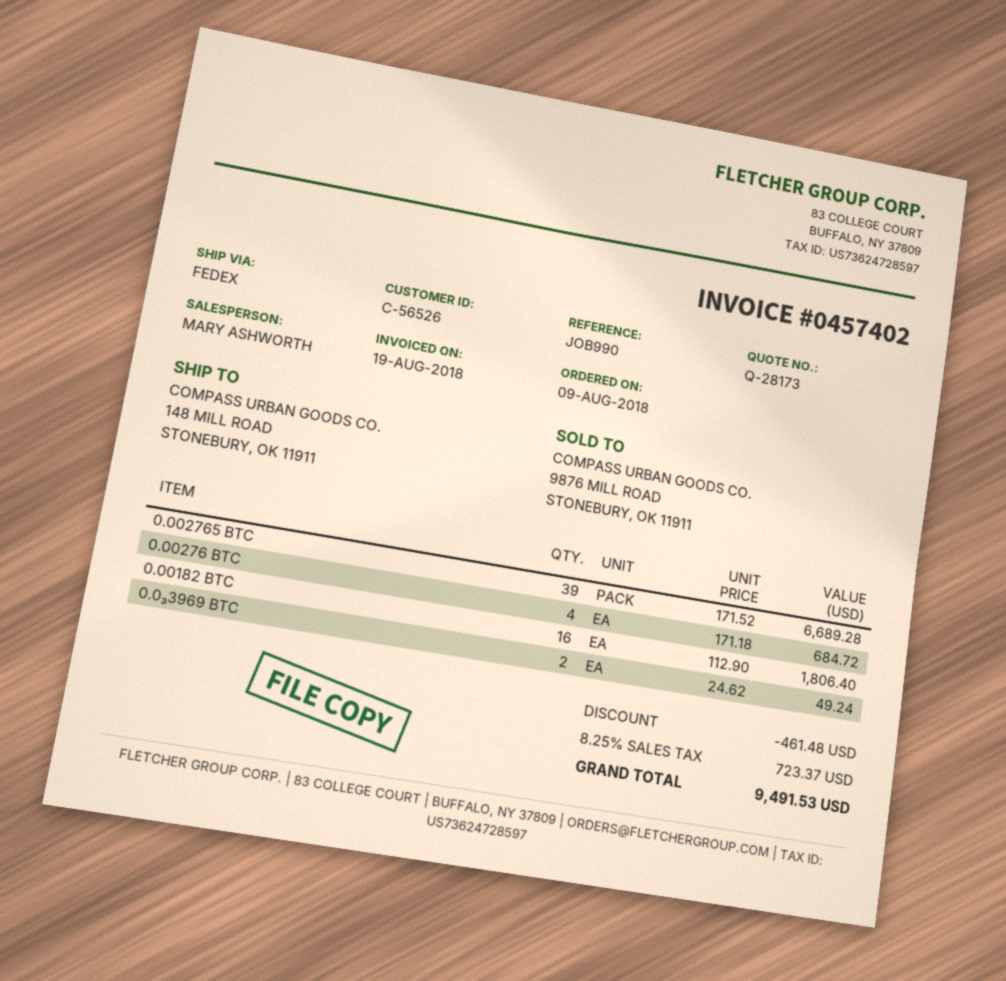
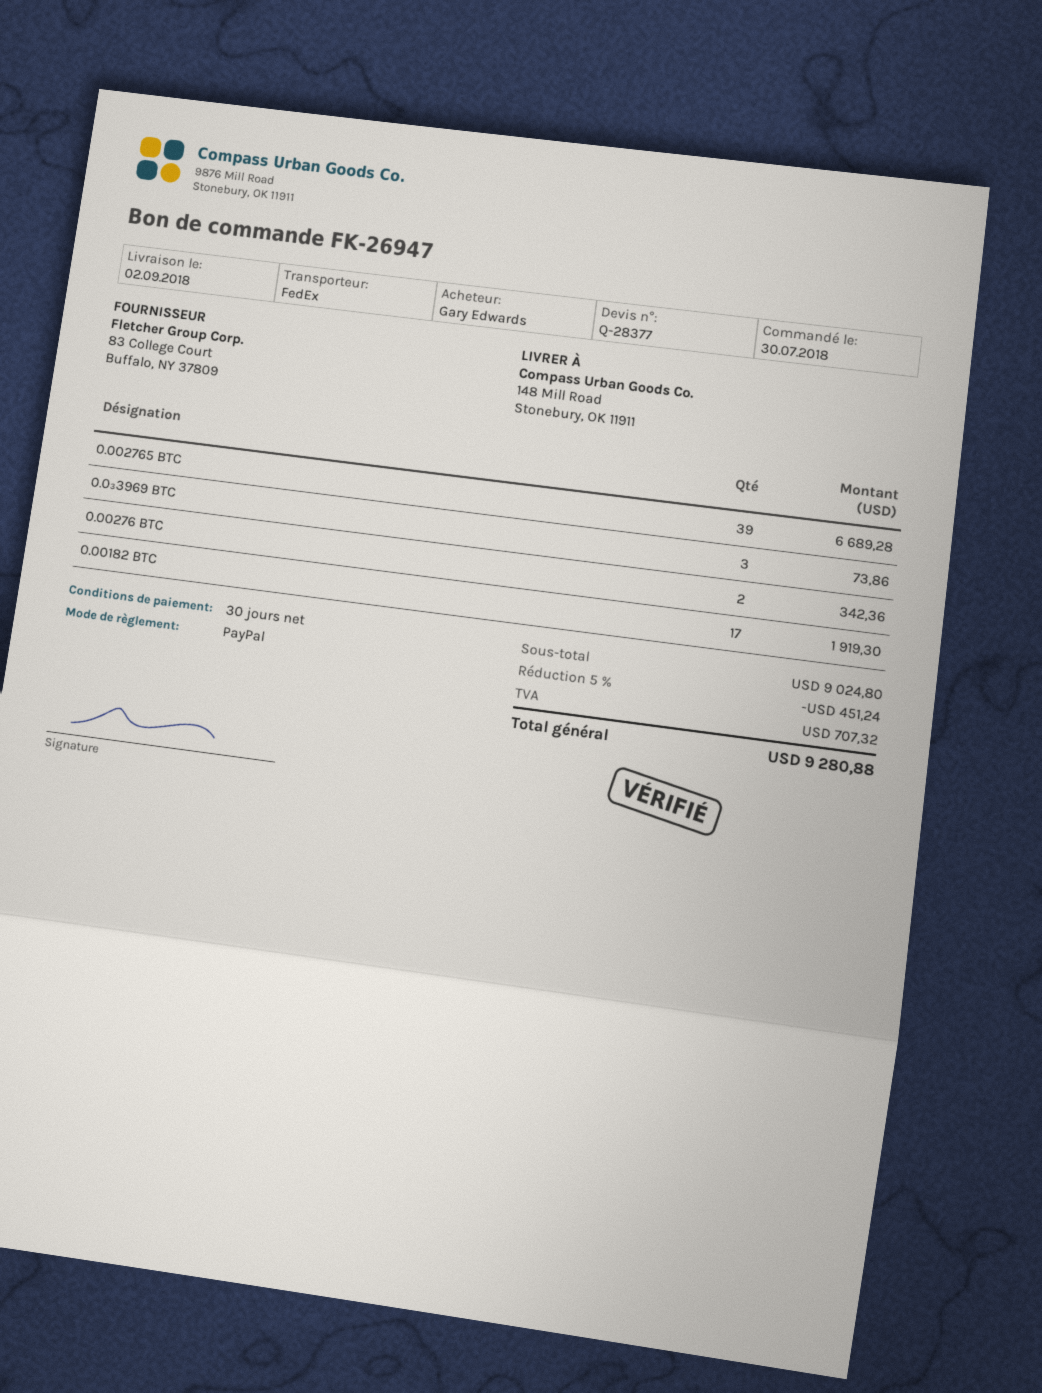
quote number: Q-28173 -> Q-28377
order date: 2018-08-09 -> 2018-07-30
0.00276 BTC: 4 for 684.72 -> 2 for 342.36
0.00182 BTC: 16 for 1806.40 -> 17 for 1919.30
0.0₃3969 BTC: 2 for 49.24 -> 3 for 73.86
discount: 461.48 -> 451.24
tax: 723.37 -> 707.32
total: 9491.53 -> 9280.88

